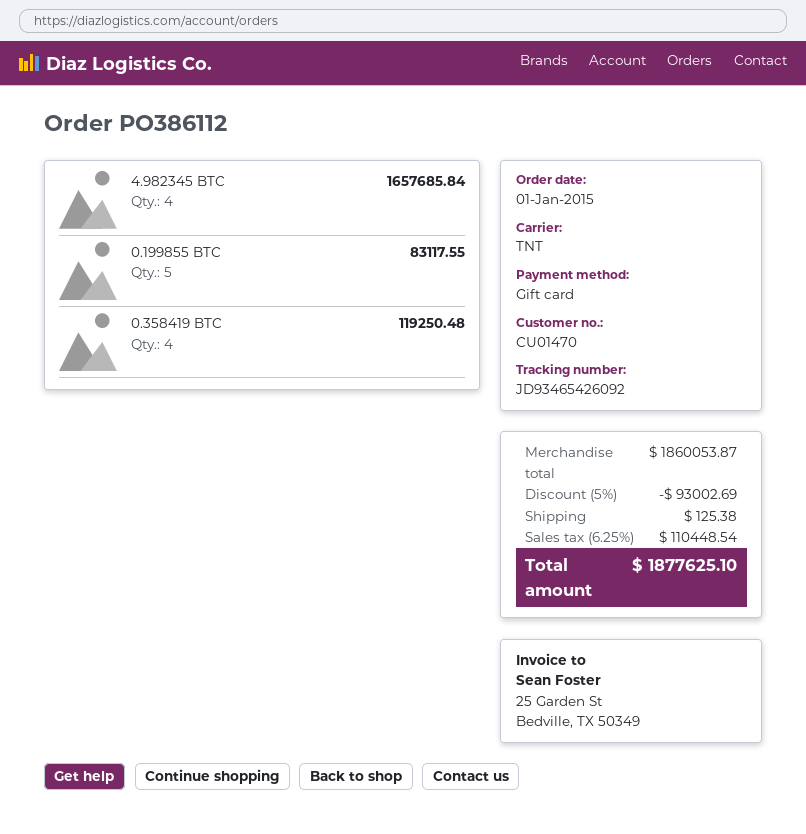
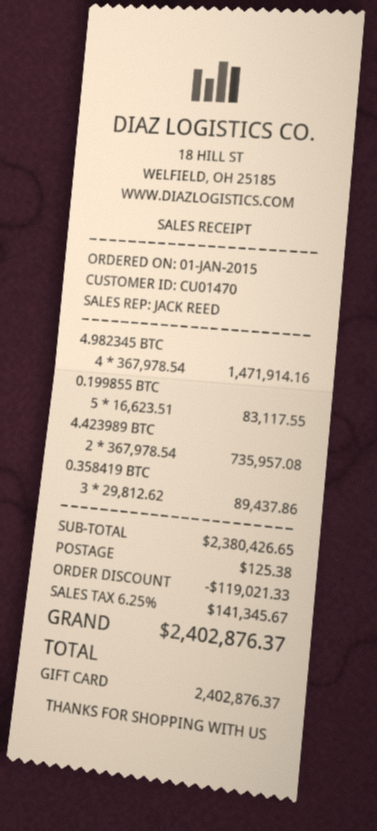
4.982345 BTC: 4 for 1657685.84 -> 4 for 1471914.16
0.358419 BTC: 4 for 119250.48 -> 3 for 89437.86
4.423989 BTC: none -> 2 for 735957.08
subtotal: 1860053.87 -> 2380426.65
discount: 93002.69 -> 119021.33
tax: 6.25% = 110448.54 -> 6.25% = 141345.67
total: 1877625.10 -> 2402876.37

